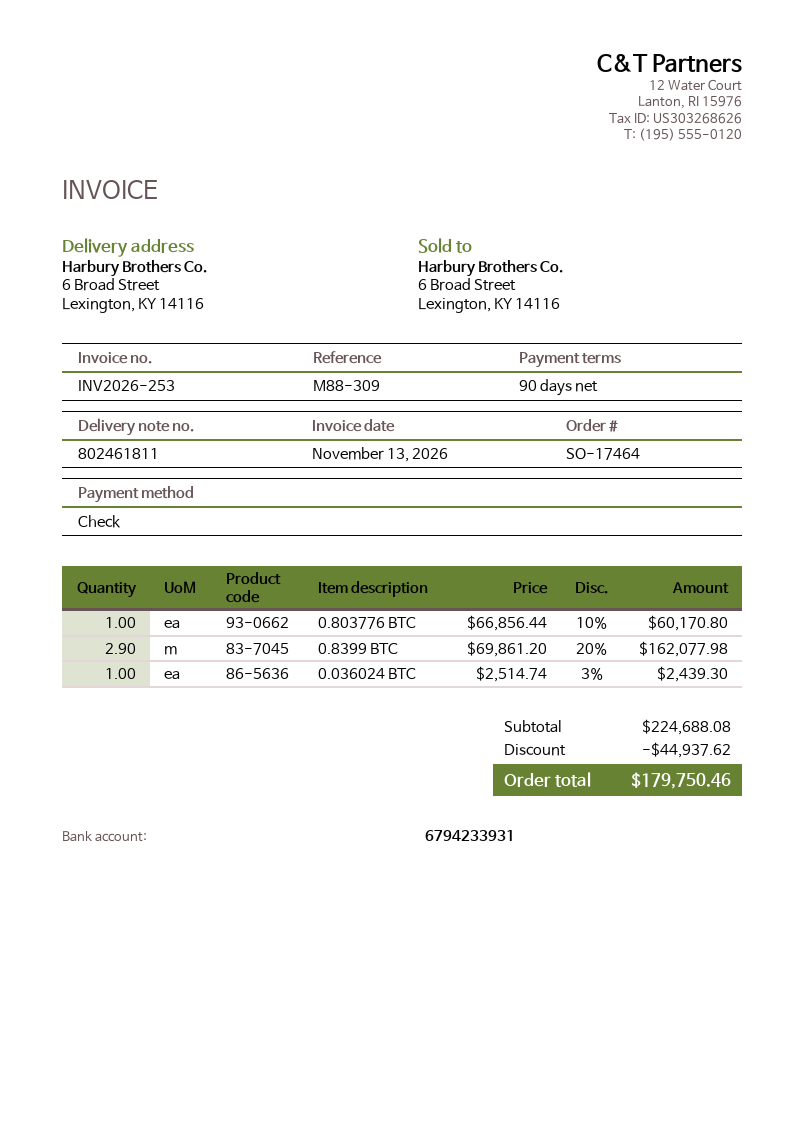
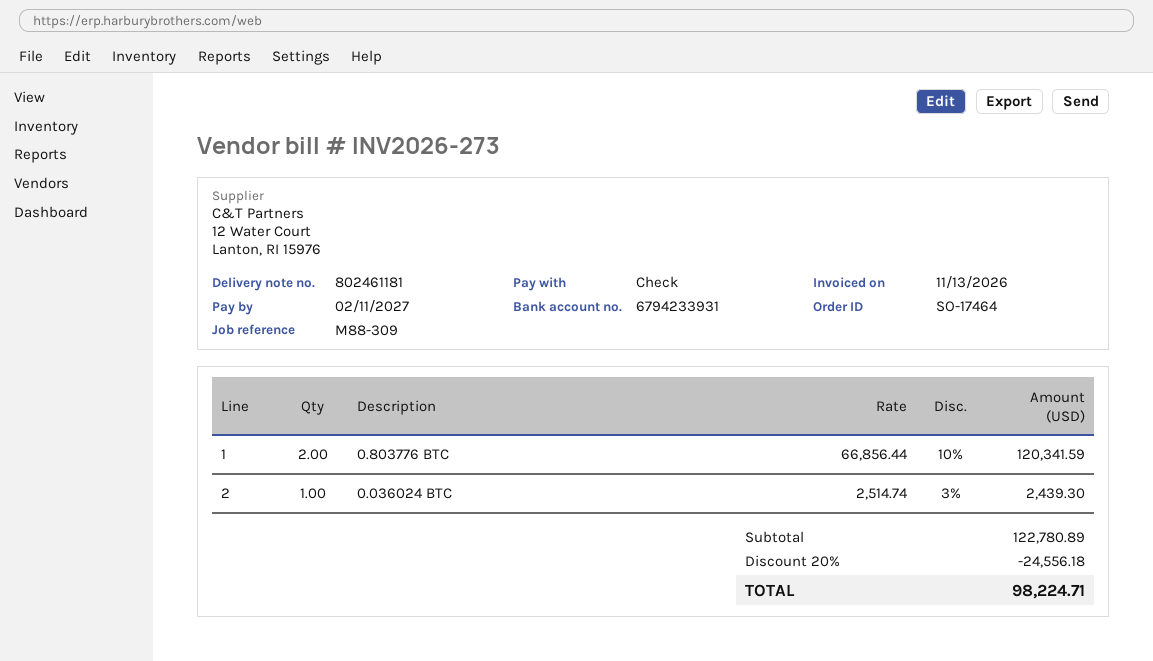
delivery note number: 802461811 -> 802461181
invoice number: INV2026-253 -> INV2026-273
0.803776 BTC: 1 x 66856.44 - 10% = 60170.80 -> 2 x 66856.44 - 10% = 120341.59
0.8399 BTC: 2.9 x 69861.20 - 20% = 162077.98 -> none
subtotal: 224688.08 -> 122780.89
discount: 44937.62 -> 24556.18
total: 179750.46 -> 98224.71

